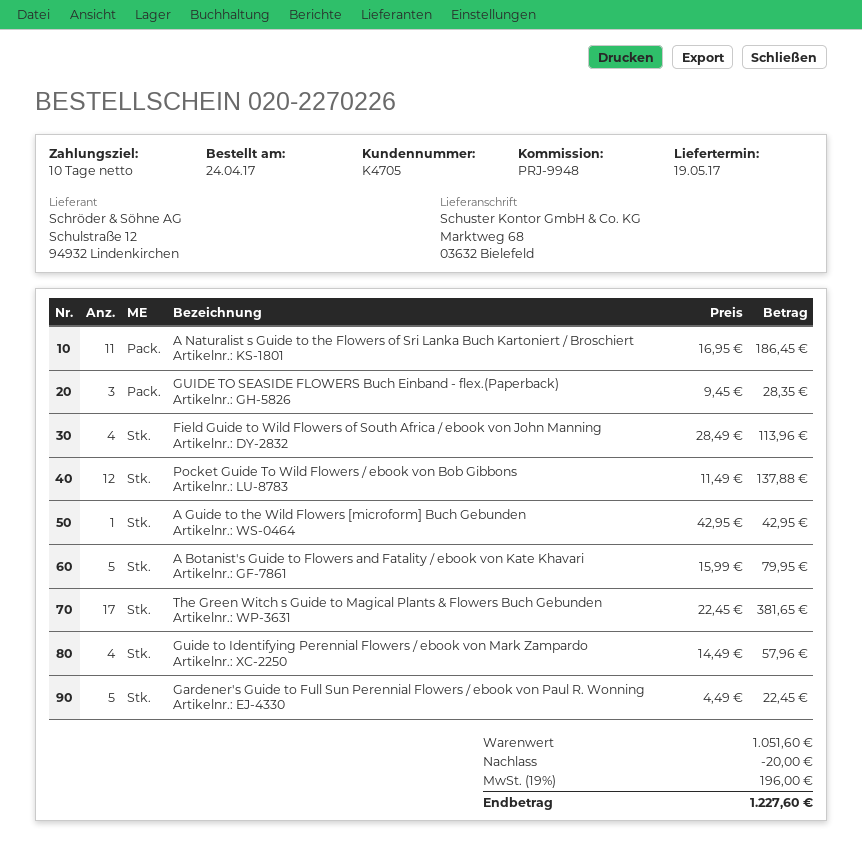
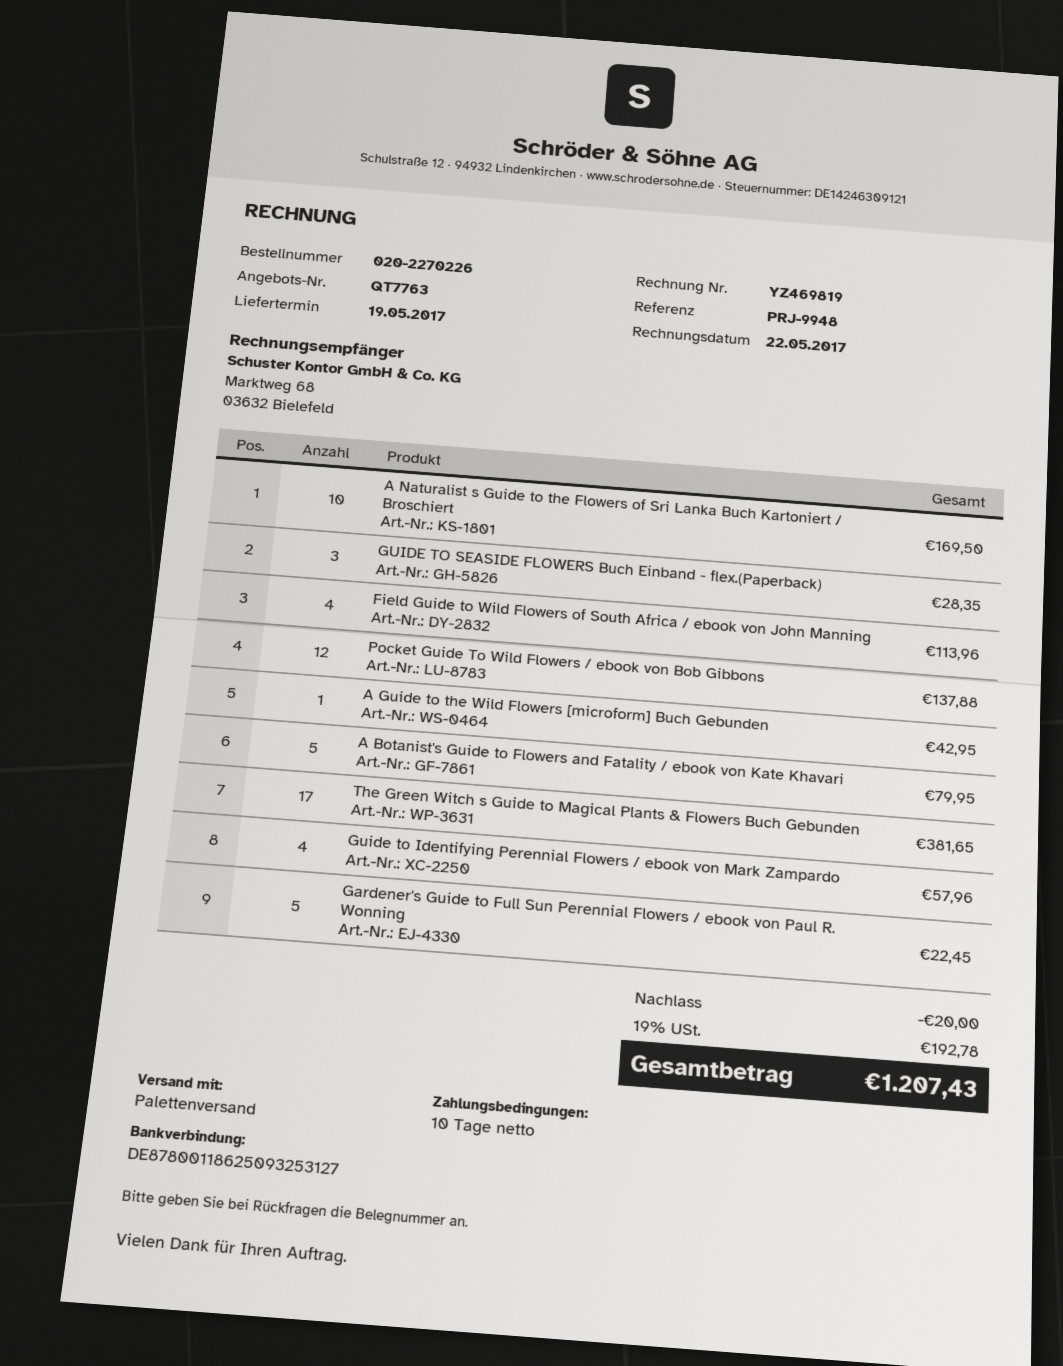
A Naturalist s Guide to the Flowers of Sri Lanka Buch Kartoniert / Broschiert: 11 for 186.45 -> 10 for 169.50
tax: 19% = 196.00 -> 19% = 192.78
total: 1227.60 -> 1207.43

